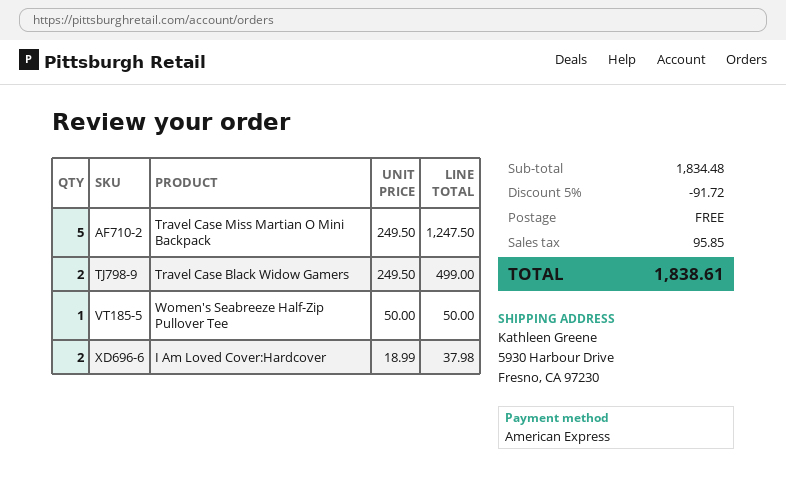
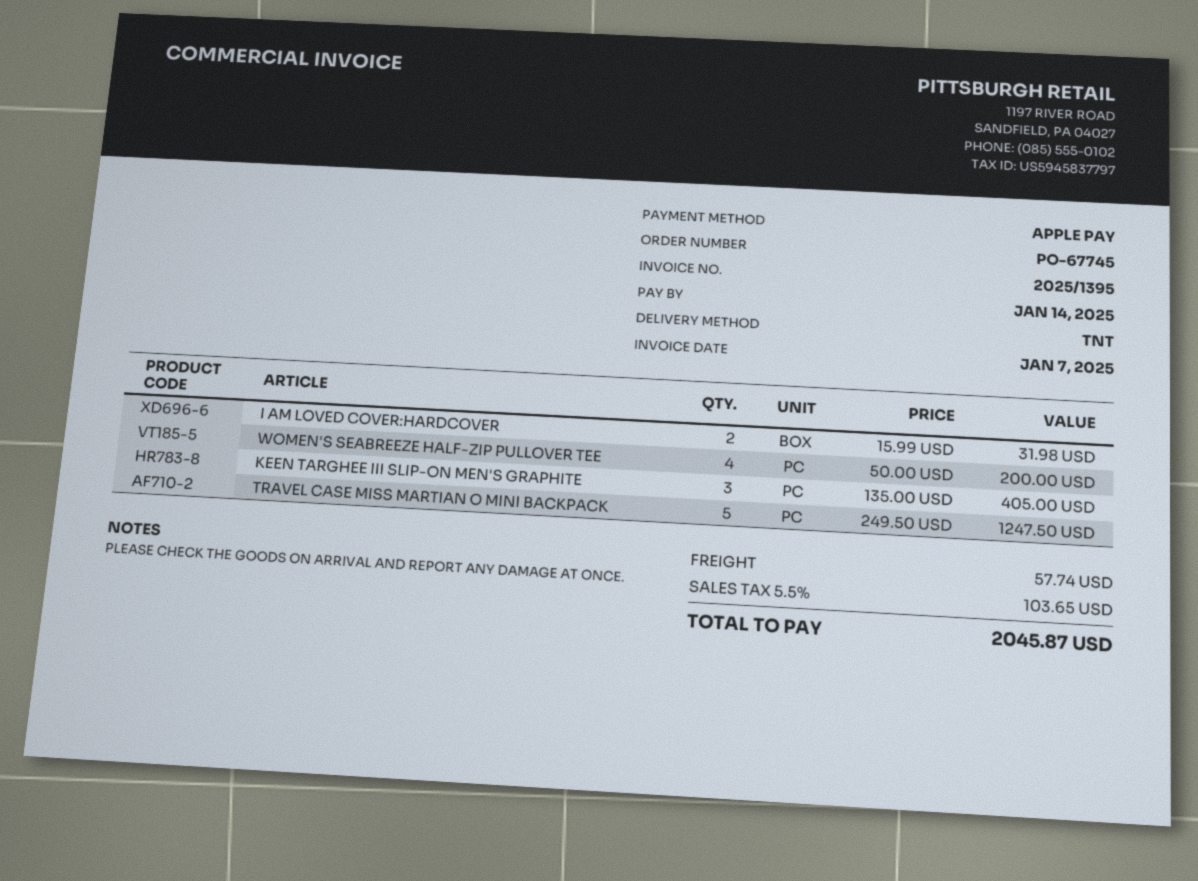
payment method: American Express -> Apple Pay
Travel Case Black Widow Gamers: 2 x 249.50 = 499.00 -> none
Women's Seabreeze Half-Zip Pullover Tee: 1 x 50.00 = 50.00 -> 4 x 50.00 = 200.00
I Am Loved Cover:Hardcover: 2 x 18.99 = 37.98 -> 2 x 15.99 = 31.98
KEEN TARGHEE III SLIP-ON MEN'S GRAPHITE: none -> 3 x 135.00 = 405.00
discount: 5% = 91.72 -> none
shipping: 0.00 -> 57.74
tax: 95.85 -> 103.65
total: 1838.61 -> 2045.87

